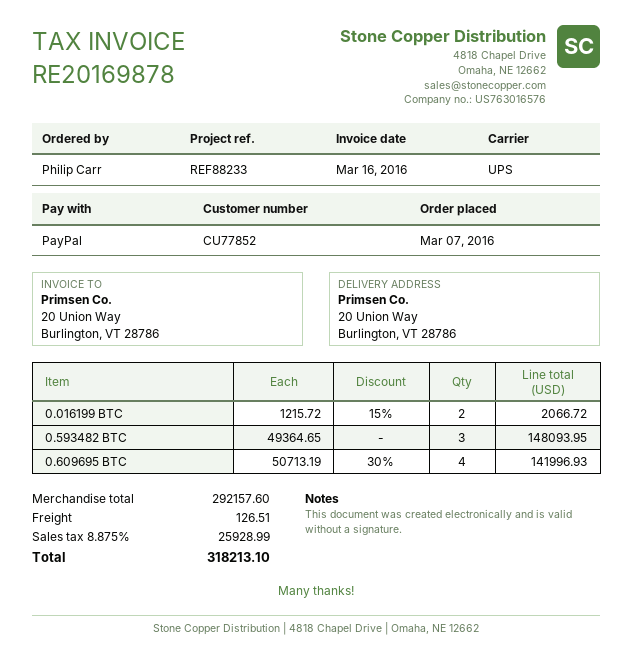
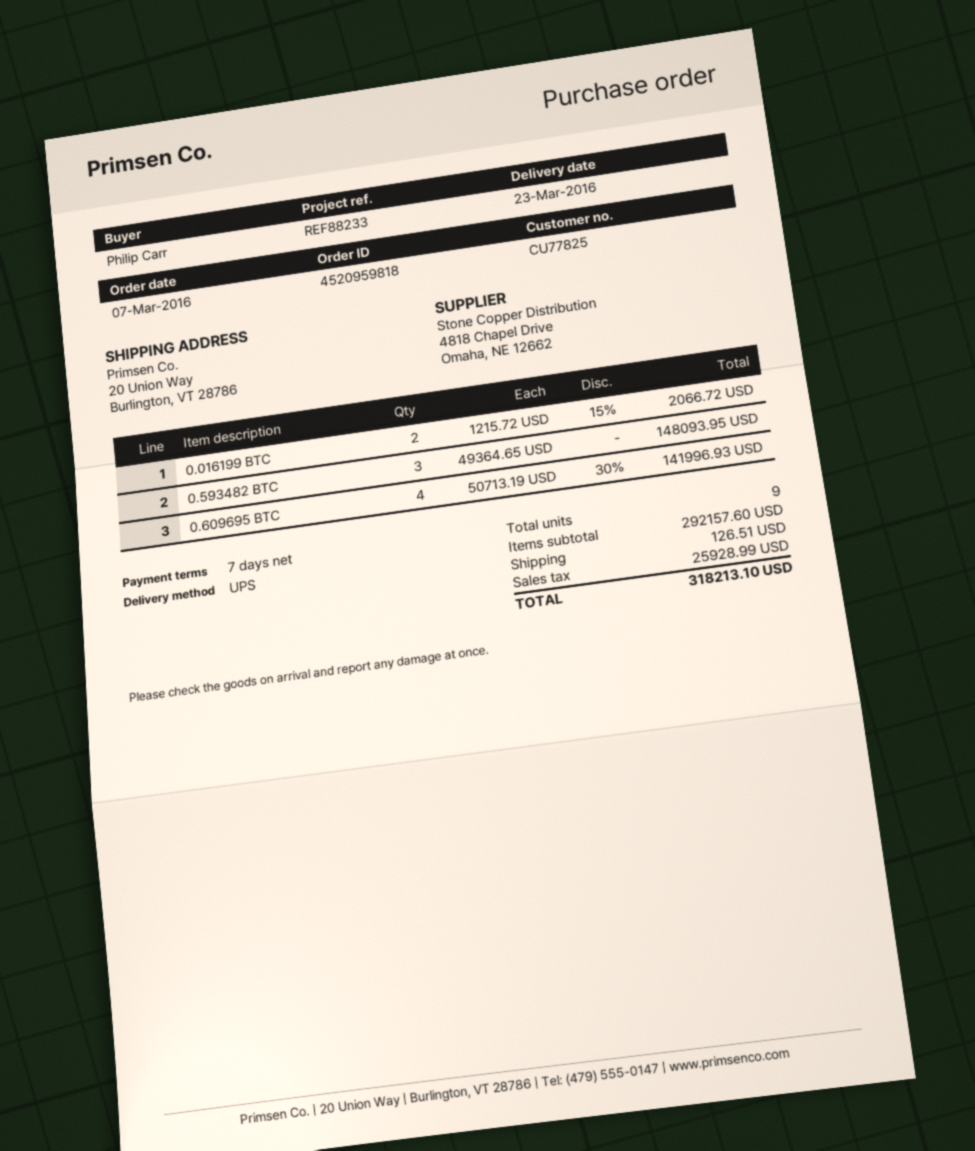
customer number: CU77852 -> CU77825

